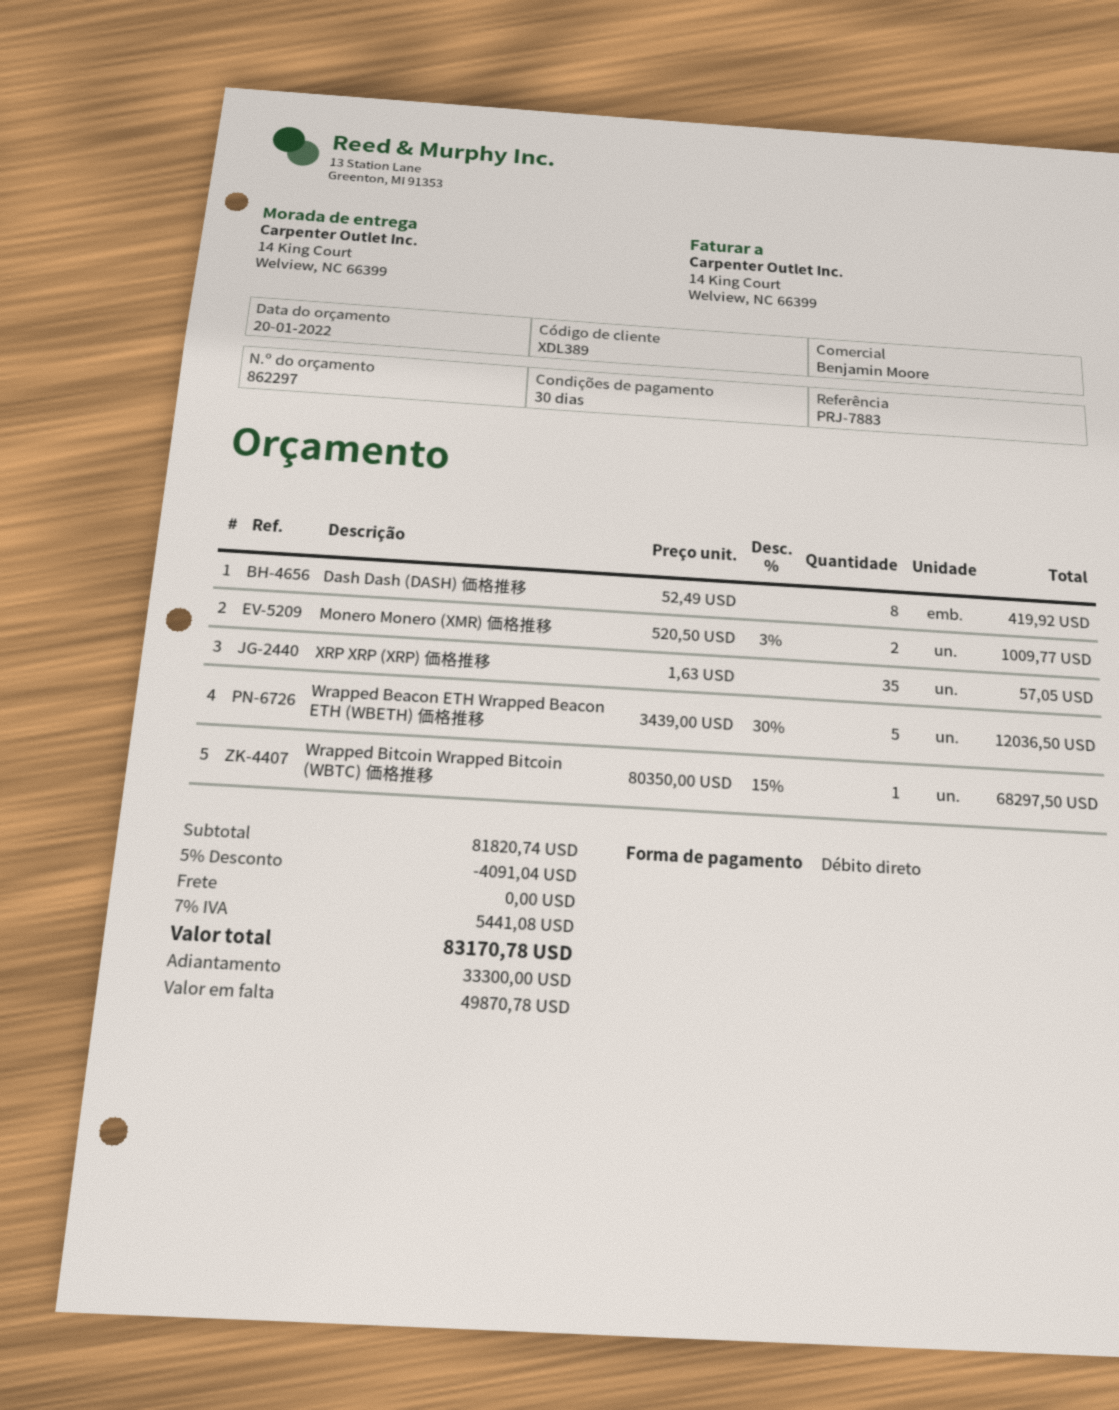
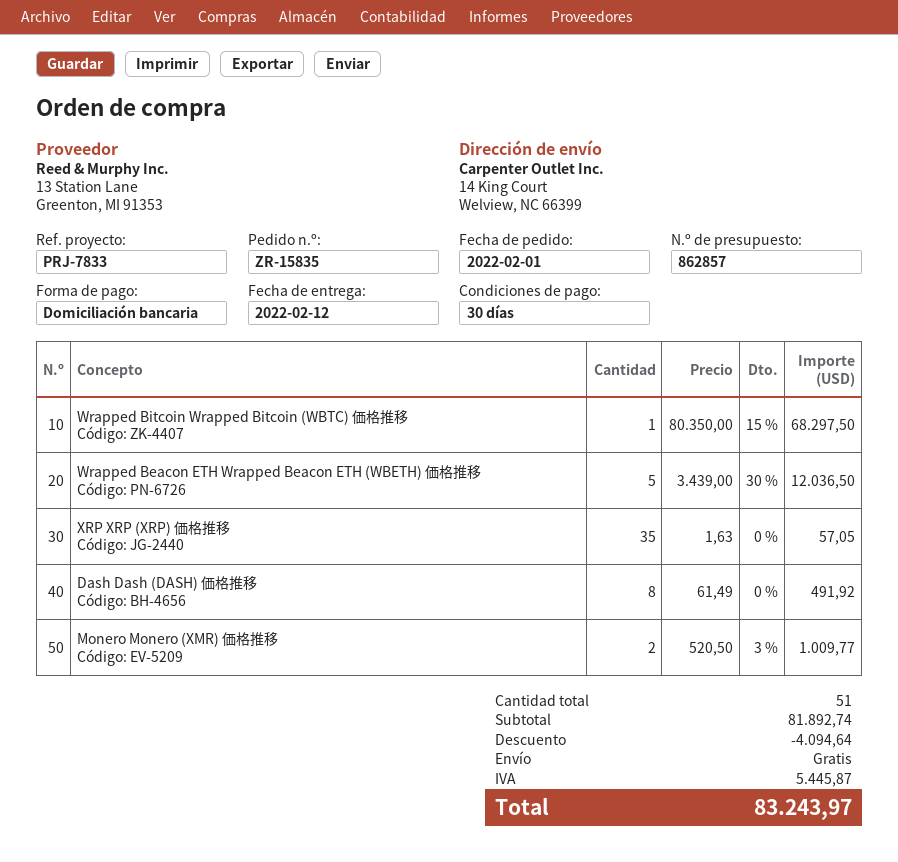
quote number: 862297 -> 862857
reference: PRJ-7883 -> PRJ-7833
Dash Dash (DASH) 価格推移: 8 x 52.49 = 419.92 -> 8 x 61.49 = 491.92
subtotal: 81820.74 -> 81892.74
discount: 4091.04 -> 4094.64
tax: 5441.08 -> 5445.87
total: 83170.78 -> 83243.97

